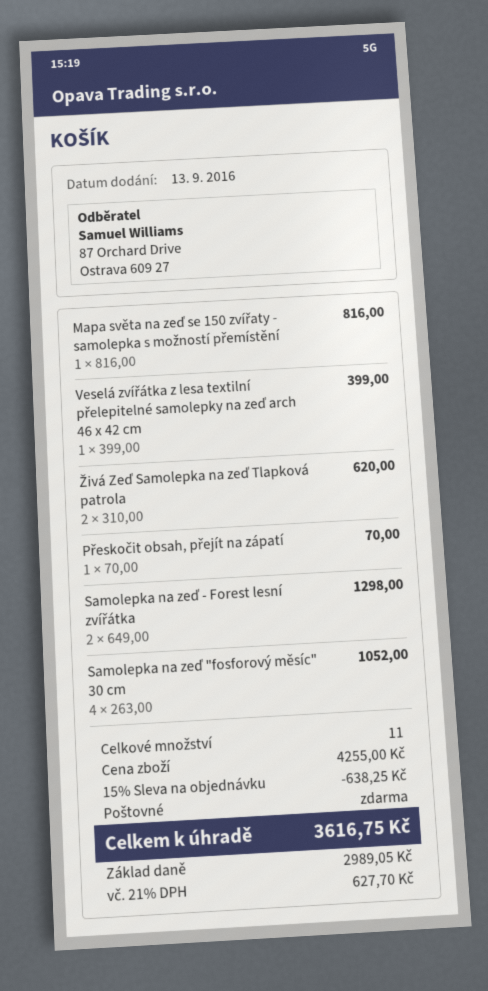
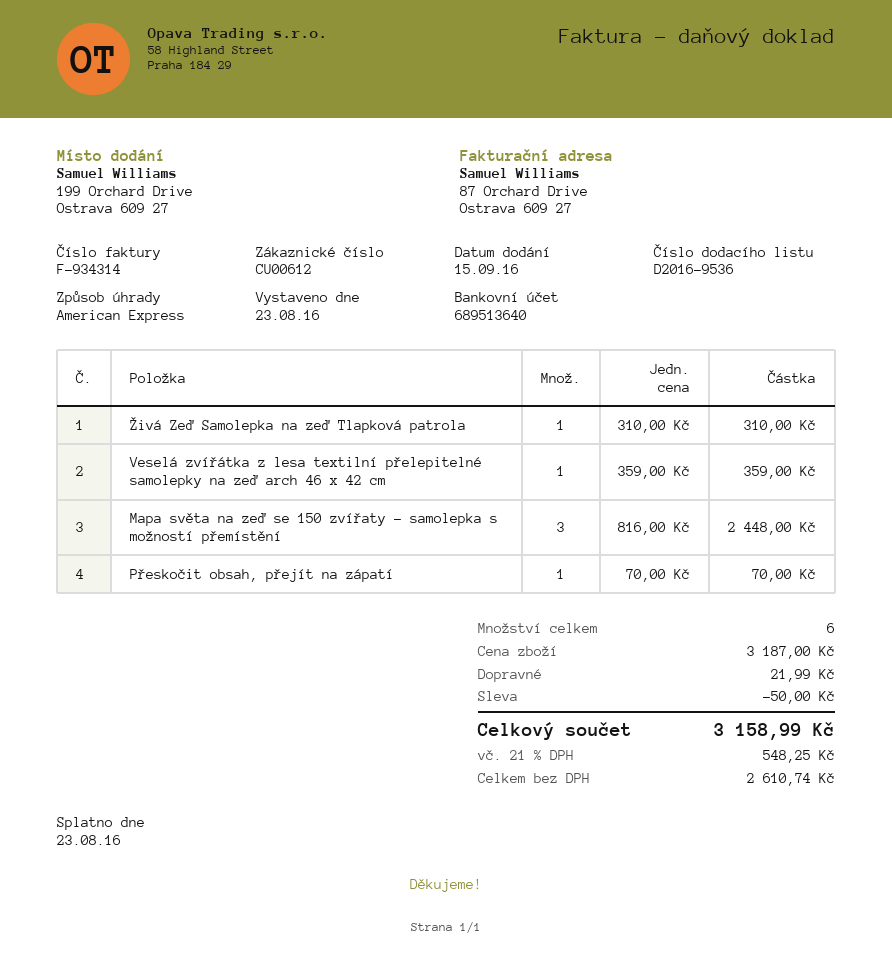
delivery date: 2016-09-13 -> 2016-09-15
Mapa světa na zeď se 150 zvířaty - samolepka s možností přemístění: 1 x 816.00 = 816.00 -> 3 x 816.00 = 2448.00
Veselá zvířátka z lesa textilní přelepitelné samolepky na zeď arch 46 x 42 cm: 1 x 399.00 = 399.00 -> 1 x 359.00 = 359.00
Živá Zeď Samolepka na zeď Tlapková patrola: 2 x 310.00 = 620.00 -> 1 x 310.00 = 310.00
Samolepka na zeď - Forest lesní zvířátka: 2 x 649.00 = 1298.00 -> none
Samolepka na zeď "fosforový měsíc" 30 cm: 4 x 263.00 = 1052.00 -> none
total quantity: 11 -> 6
subtotal: 4255.00 -> 3187.00
discount: 638.25 -> 50.00
shipping: 0.00 -> 21.99
net: 2989.05 -> 2610.74
tax: 21% = 627.70 -> 21% = 548.25
total: 3616.75 -> 3158.99

